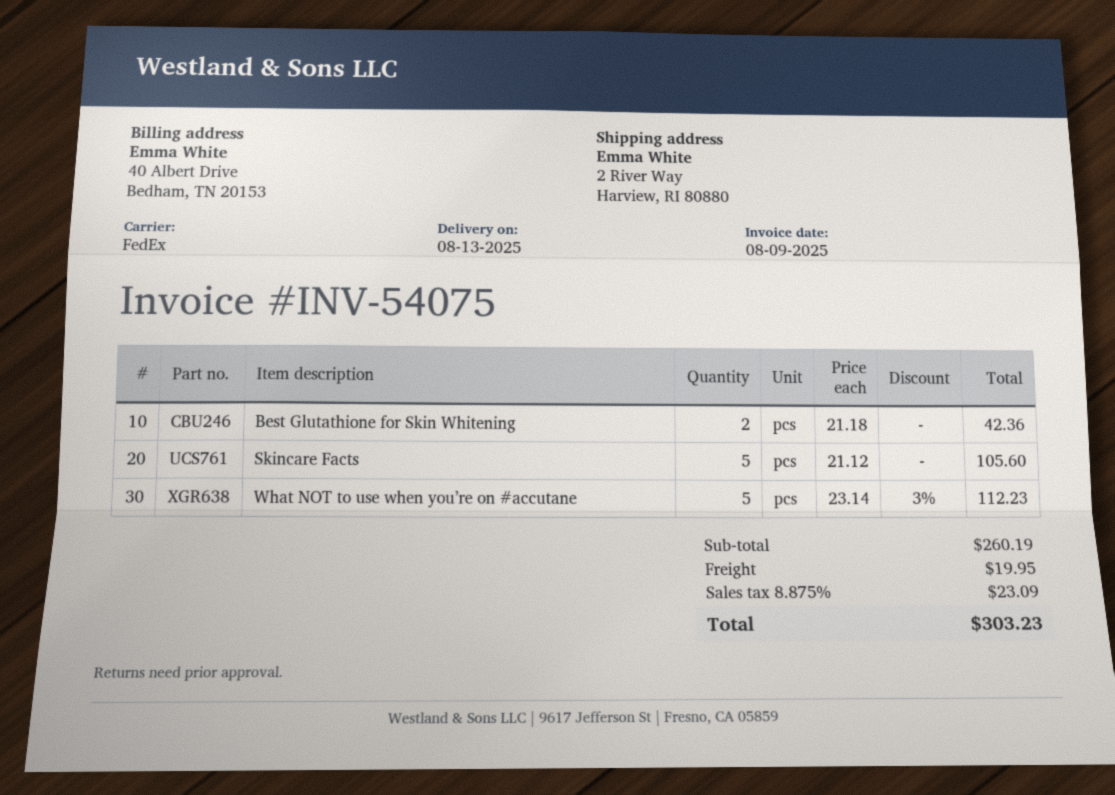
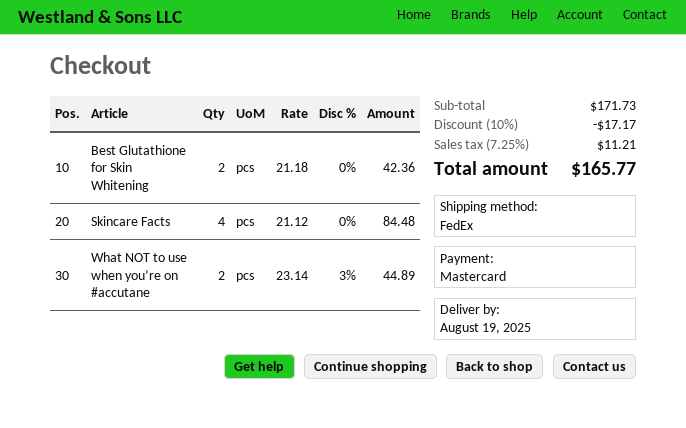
delivery date: 2025-08-13 -> 2025-08-19
Skincare Facts: 5 x 21.12 = 105.60 -> 4 x 21.12 = 84.48
What NOT to use when you’re on #accutane: 5 x 23.14 - 3% = 112.23 -> 2 x 23.14 - 3% = 44.89
subtotal: 260.19 -> 171.73
discount: none -> 10% = 17.17
shipping: 19.95 -> none
tax: 8.875% = 23.09 -> 7.25% = 11.21
total: 303.23 -> 165.77

